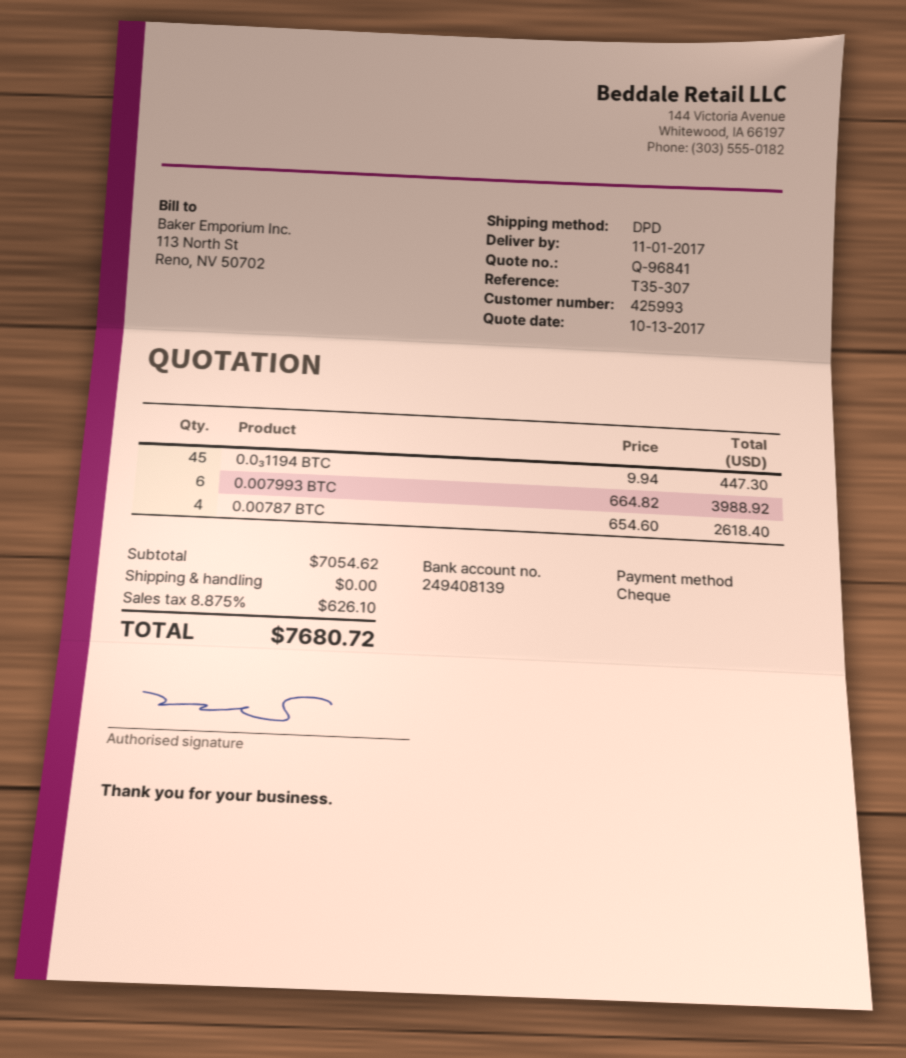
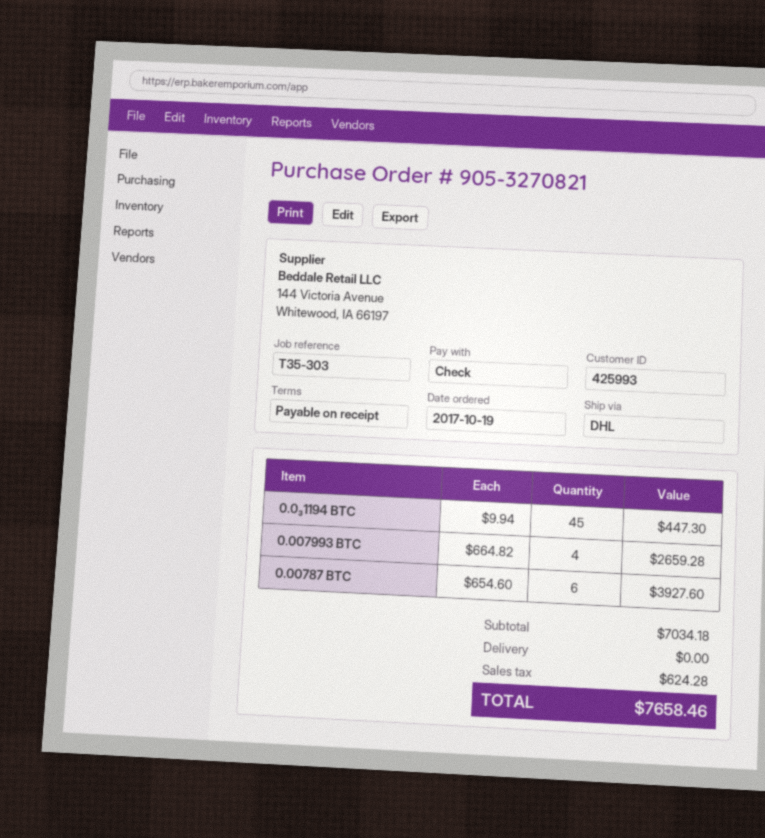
reference: T35-307 -> T35-303
shipping method: DPD -> DHL
0.007993 BTC: 6 x 664.82 = 3988.92 -> 4 x 664.82 = 2659.28
0.00787 BTC: 4 x 654.60 = 2618.40 -> 6 x 654.60 = 3927.60
subtotal: 7054.62 -> 7034.18
tax: 626.10 -> 624.28
total: 7680.72 -> 7658.46

